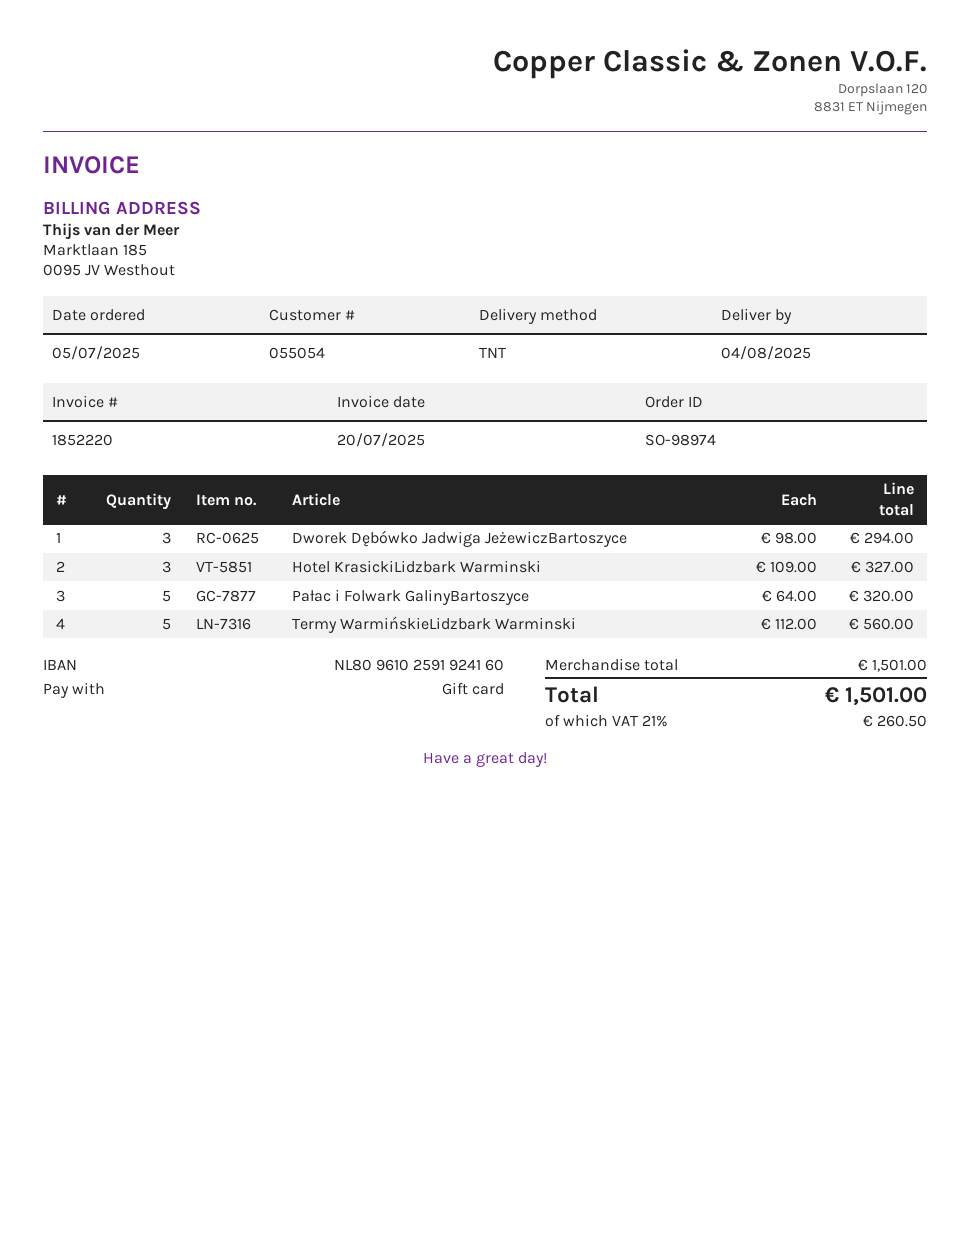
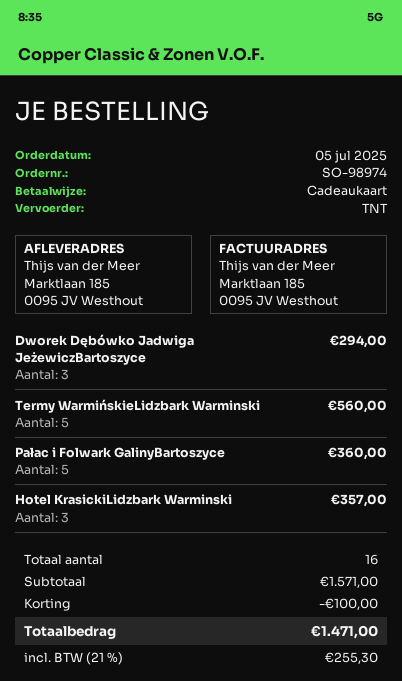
Hotel KrasickiLidzbark Warminski: 3 for 327.00 -> 3 for 357.00
Pałac i Folwark GalinyBartoszyce: 5 for 320.00 -> 5 for 360.00
subtotal: 1501.00 -> 1571.00
discount: none -> 100.00
tax: 21% = 260.50 -> 21% = 255.30
total: 1501.00 -> 1471.00

